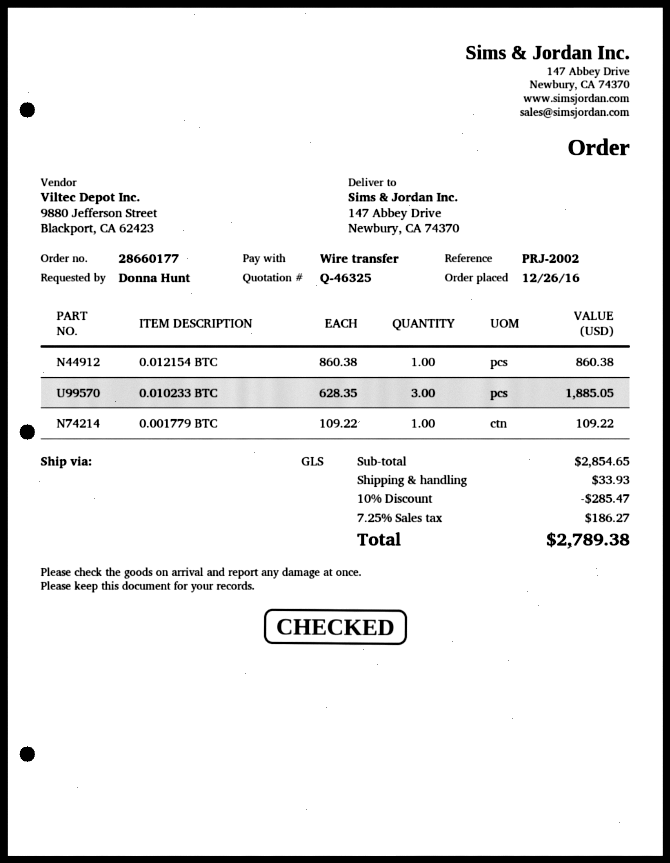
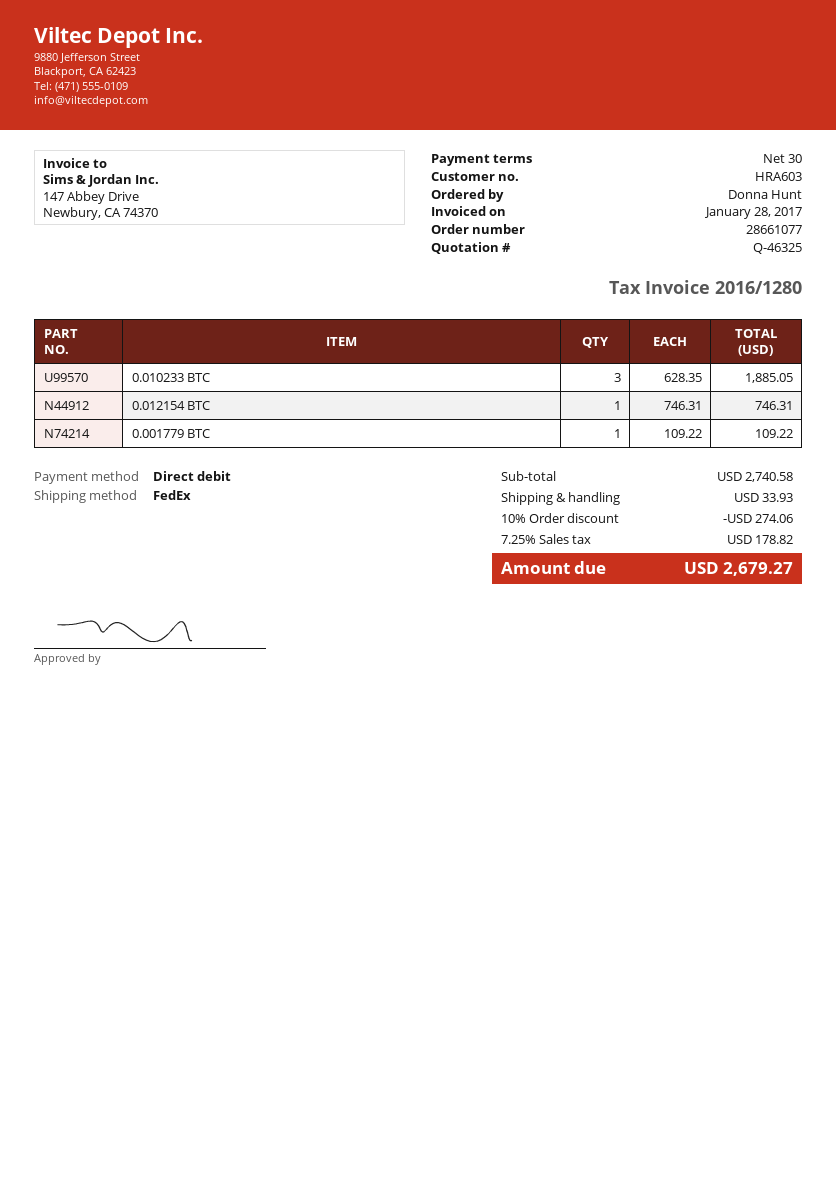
order number: 28660177 -> 28661077
payment method: bank transfer -> direct debit
shipping method: GLS -> FedEx
0.012154 BTC: 1 x 860.38 = 860.38 -> 1 x 746.31 = 746.31
subtotal: 2854.65 -> 2740.58
discount: 10% = 285.47 -> 10% = 274.06
tax: 7.25% = 186.27 -> 7.25% = 178.82
total: 2789.38 -> 2679.27

